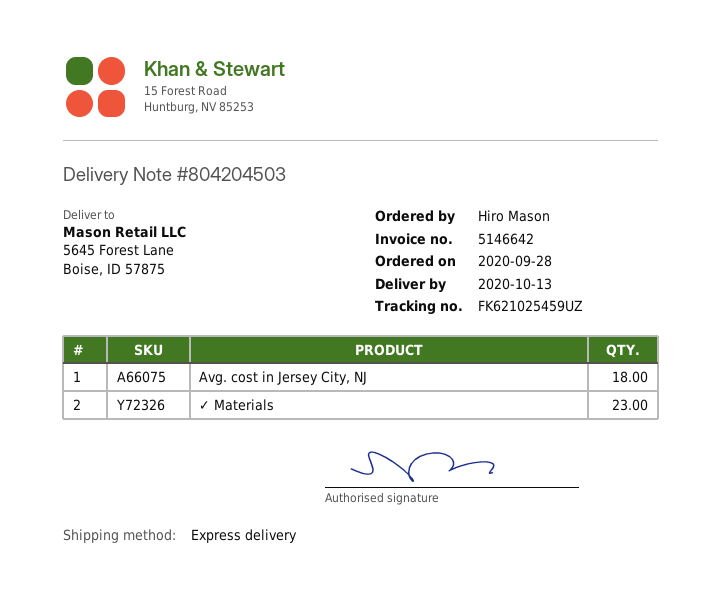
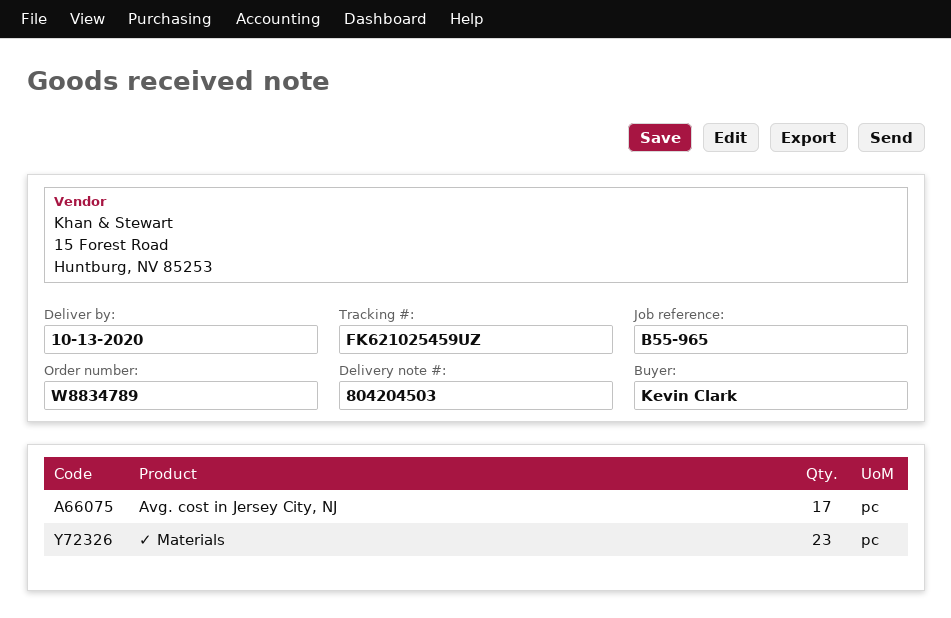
ordered by: Hiro Mason -> Kevin Clark
Avg. cost in Jersey City, NJ: 18 -> 17

